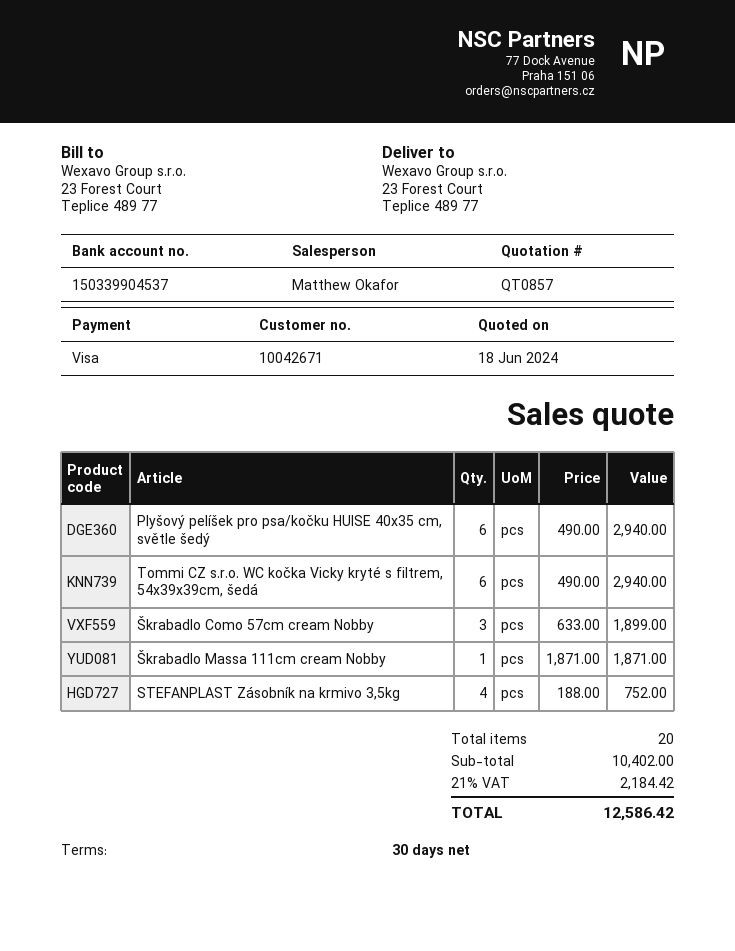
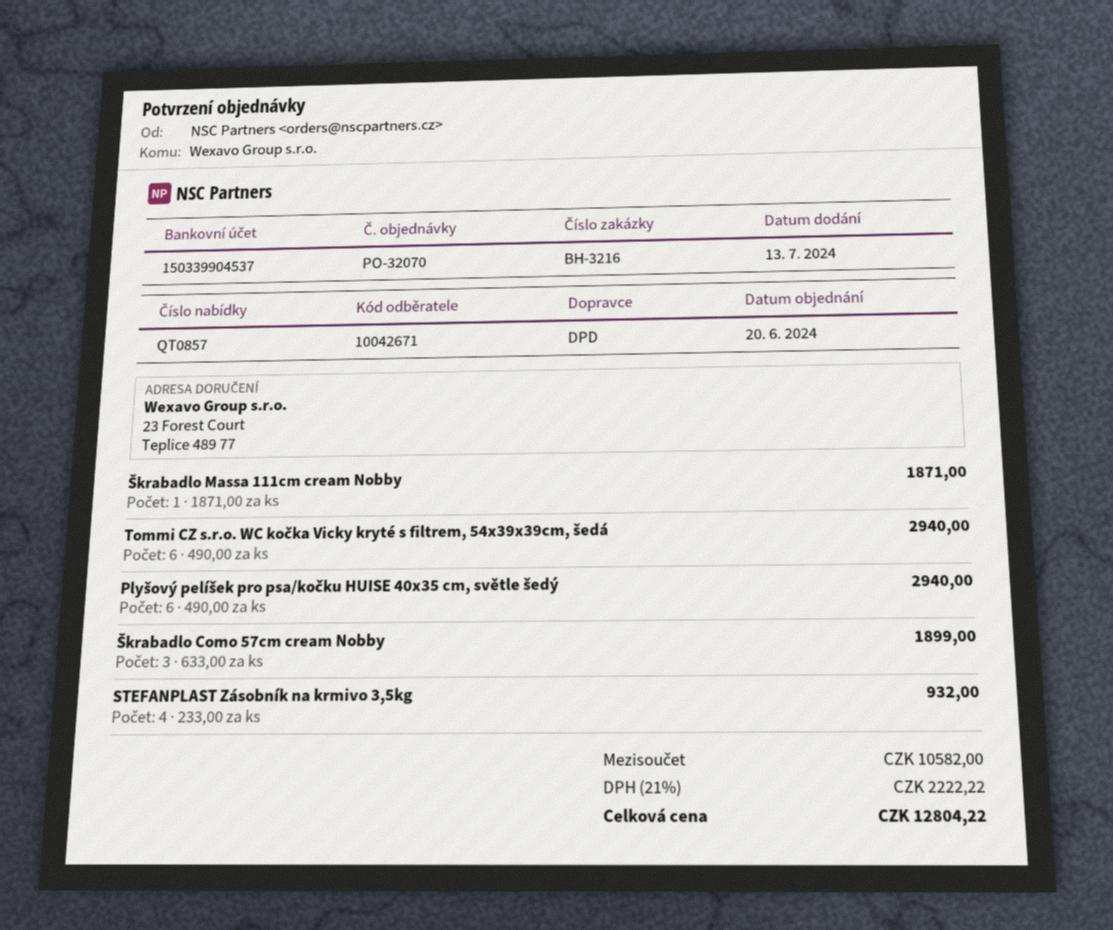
STEFANPLAST Zásobník na krmivo 3,5kg: 4 x 188.00 = 752.00 -> 4 x 233.00 = 932.00
subtotal: 10402.00 -> 10582.00
tax: 21% = 2184.42 -> 21% = 2222.22
total: 12586.42 -> 12804.22

